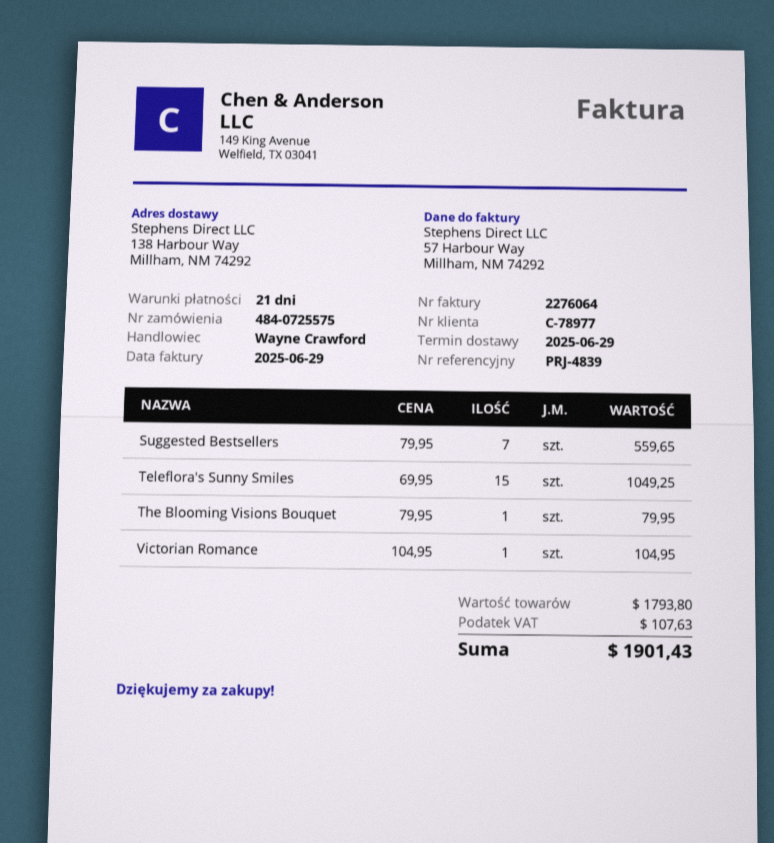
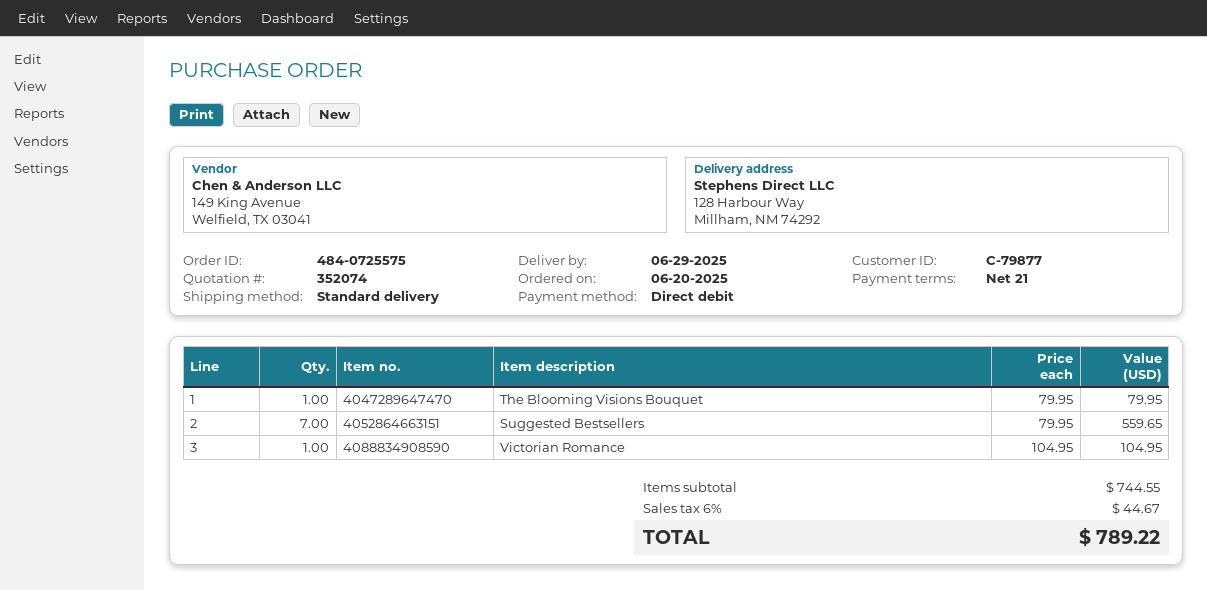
customer number: C-78977 -> C-79877
ship to: 138 Harbour Way, Millham, NM 74292 -> 128 Harbour Way, Millham, NM 74292
Teleflora's Sunny Smiles: 15 x 69.95 = 1049.25 -> none
subtotal: 1793.80 -> 744.55
tax: 107.63 -> 44.67
total: 1901.43 -> 789.22

